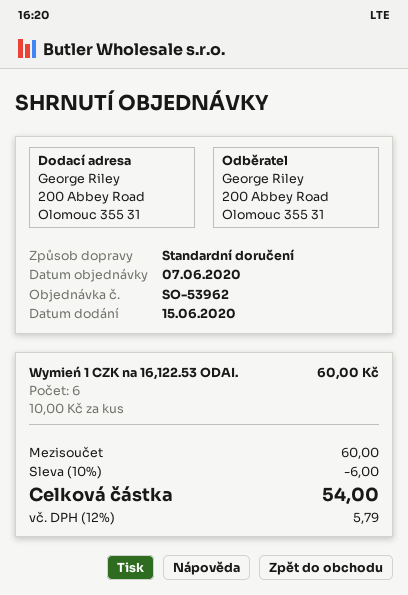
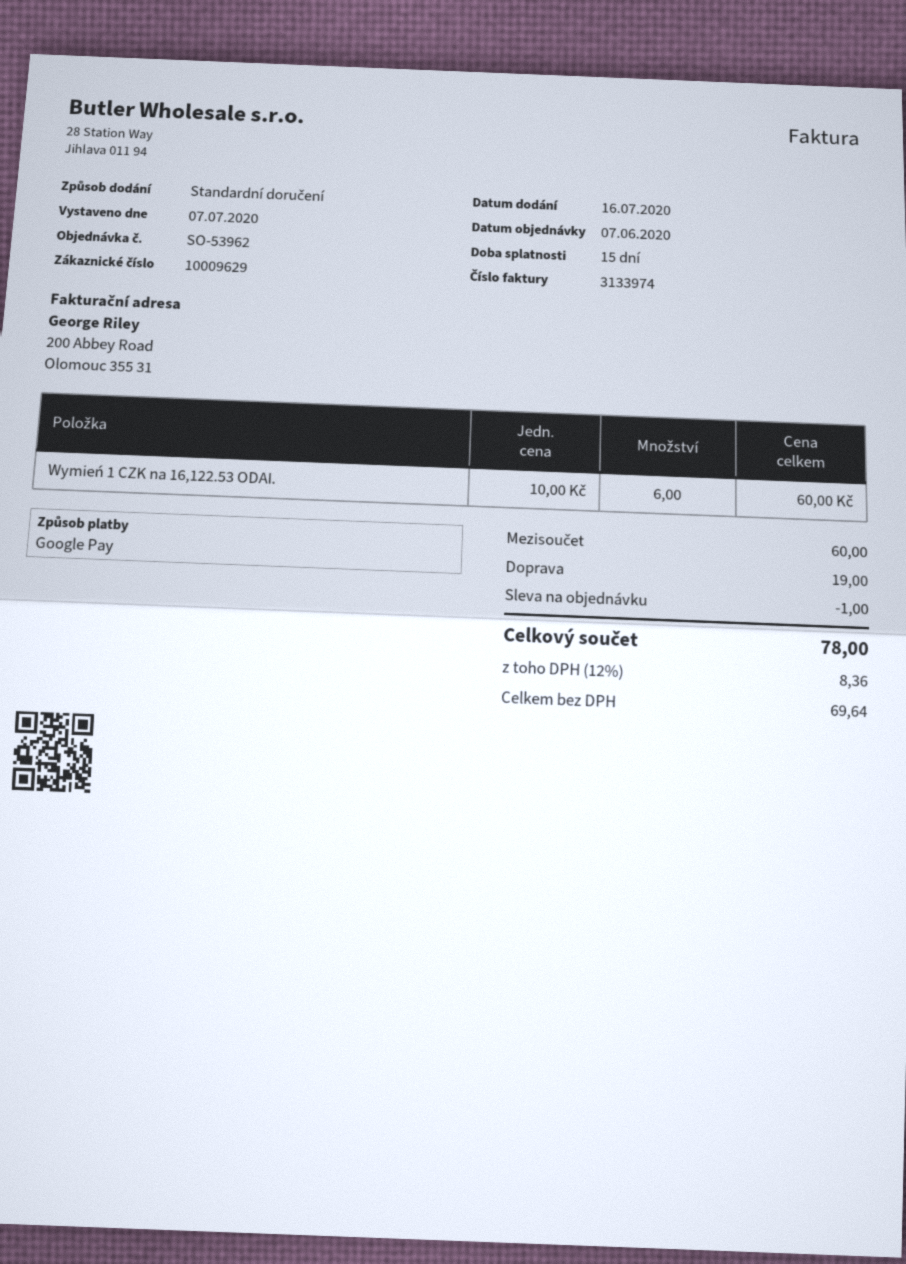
delivery date: 2020-06-15 -> 2020-07-16
discount: 6.00 -> 1.00
shipping: none -> 19.00
tax: 12% = 5.79 -> 12% = 8.36
total: 54.00 -> 78.00

